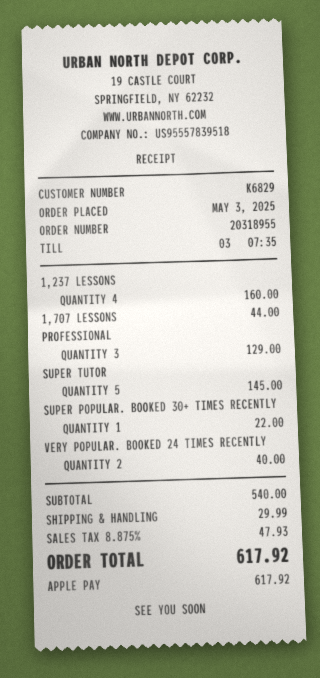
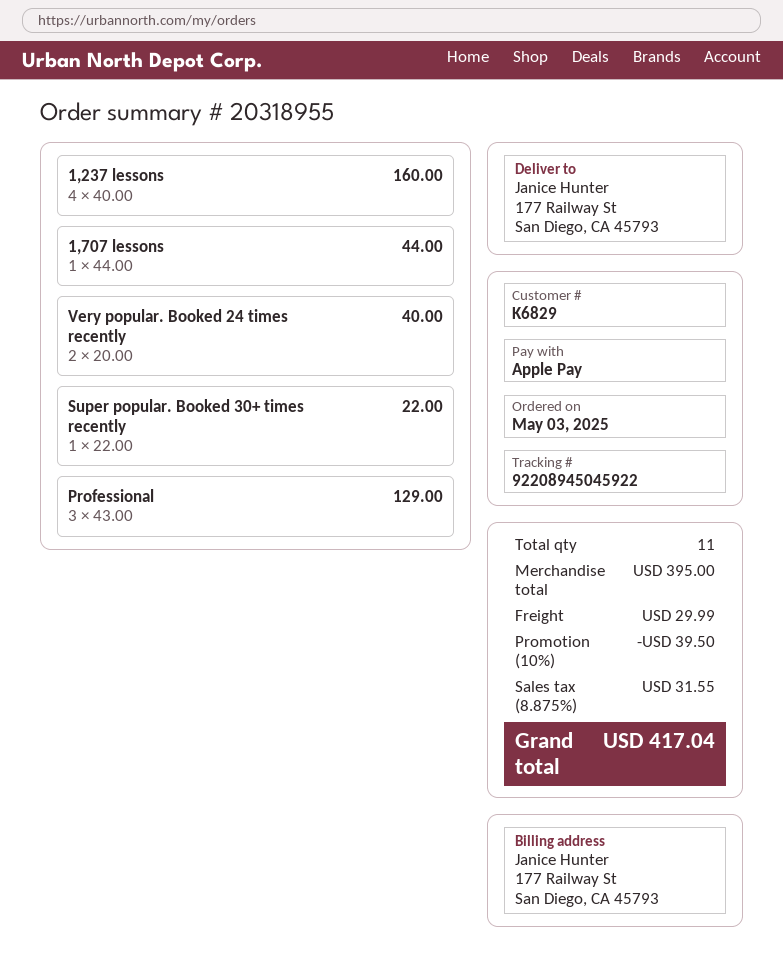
SUPER TUTOR: 5 for 145.00 -> none
subtotal: 540.00 -> 395.00
discount: none -> 10% = 39.50
tax: 8.875% = 47.93 -> 8.875% = 31.55
total: 617.92 -> 417.04

